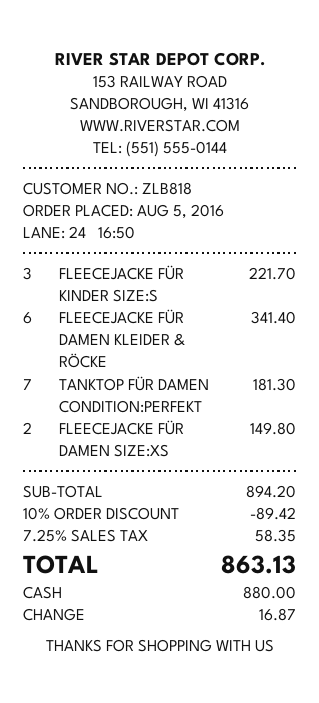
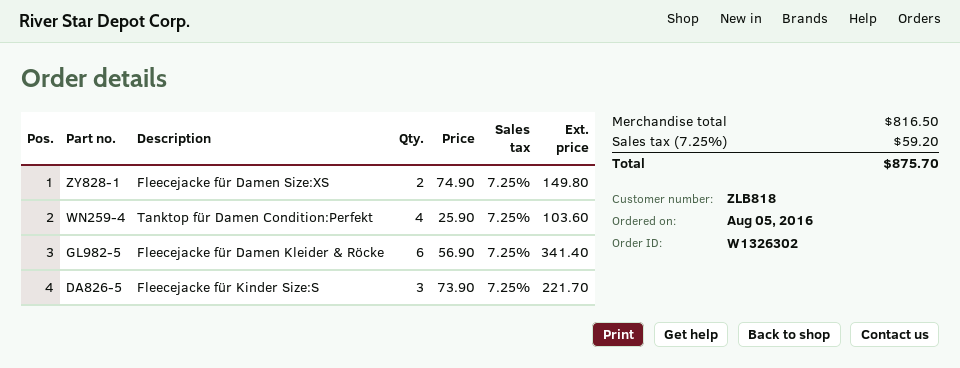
TANKTOP FÜR DAMEN CONDITION:PERFEKT: 7 for 181.30 -> 4 for 103.60
subtotal: 894.20 -> 816.50
discount: 10% = 89.42 -> none
tax: 7.25% = 58.35 -> 7.25% = 59.20
total: 863.13 -> 875.70

